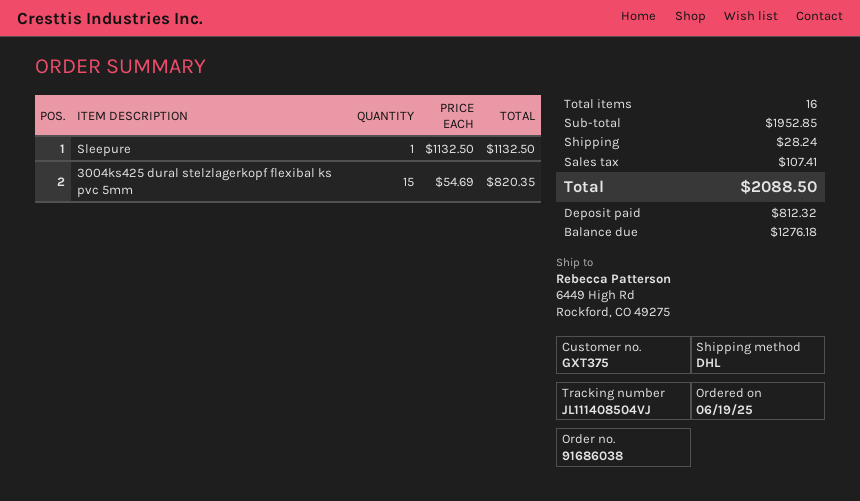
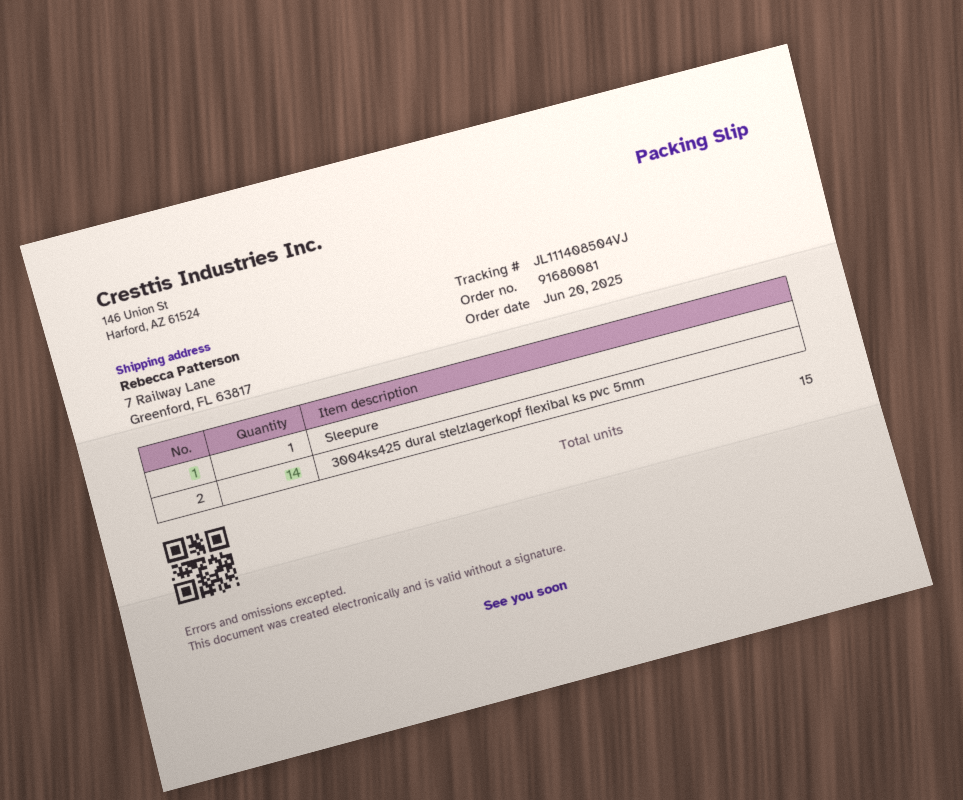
order number: 91686038 -> 91680081
order date: 2025-06-19 -> 2025-06-20
ship to: 6449 High Rd, Rockford, CO 49275 -> 7 Railway Lane, Greenford, FL 63817
3004ks425 dural stelzlagerkopf flexibal ks pvc 5mm: 15 -> 14
total quantity: 16 -> 15

